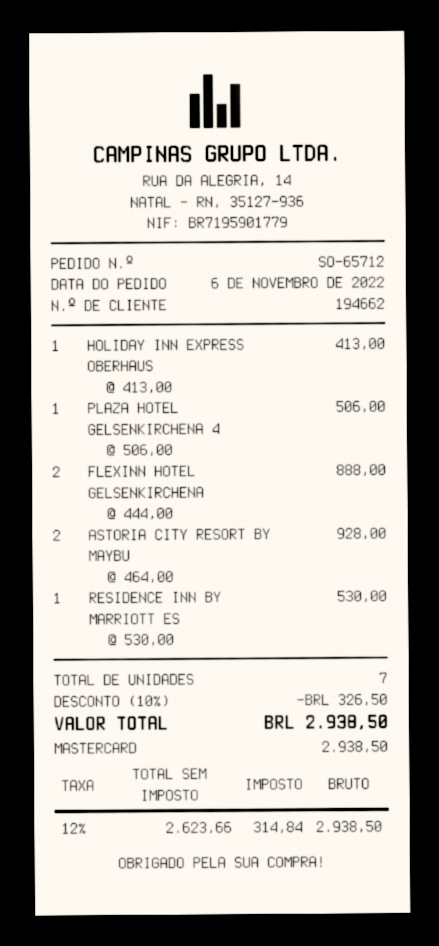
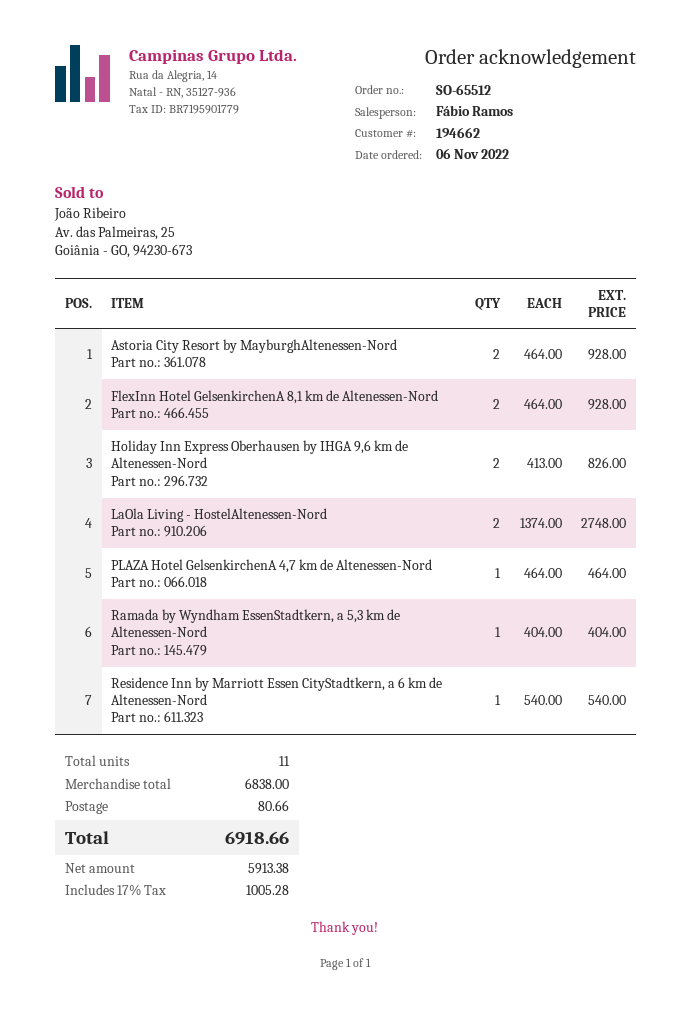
order number: SO-65712 -> SO-65512
HOLIDAY INN EXPRESS OBERHAUS: 1 x 413.00 = 413.00 -> 2 x 413.00 = 826.00
PLAZA HOTEL GELSENKIRCHENA 4: 1 x 506.00 = 506.00 -> 1 x 464.00 = 464.00
FLEXINN HOTEL GELSENKIRCHENA: 2 x 444.00 = 888.00 -> 2 x 464.00 = 928.00
RESIDENCE INN BY MARRIOTT ES: 1 x 530.00 = 530.00 -> 1 x 540.00 = 540.00
LaOla Living - HostelAltenessen-Nord: none -> 2 x 1374.00 = 2748.00
Ramada by Wyndham EssenStadtkern, a 5,3 km de Altenessen-Nord: none -> 1 x 404.00 = 404.00
total quantity: 7 -> 11
discount: 10% = 326.50 -> none
shipping: none -> 80.66
net: 2623.66 -> 5913.38
tax: 12% = 314.84 -> 17% = 1005.28
total: 2938.50 -> 6918.66

